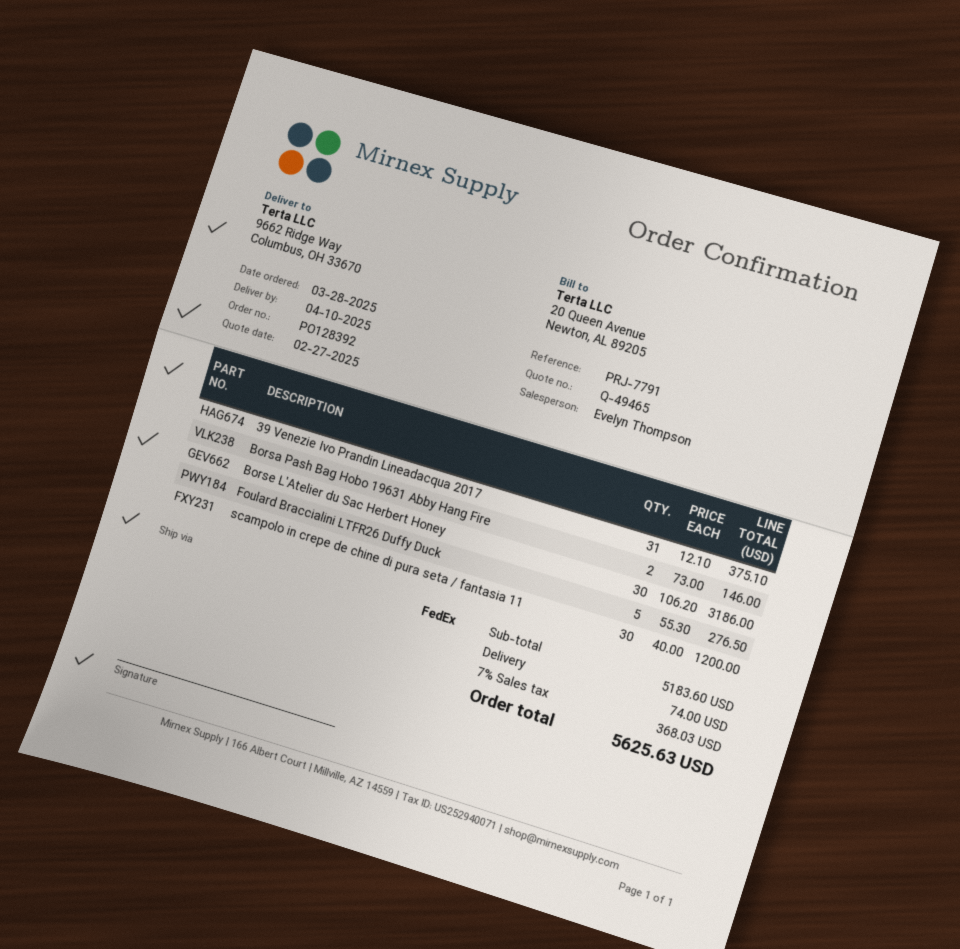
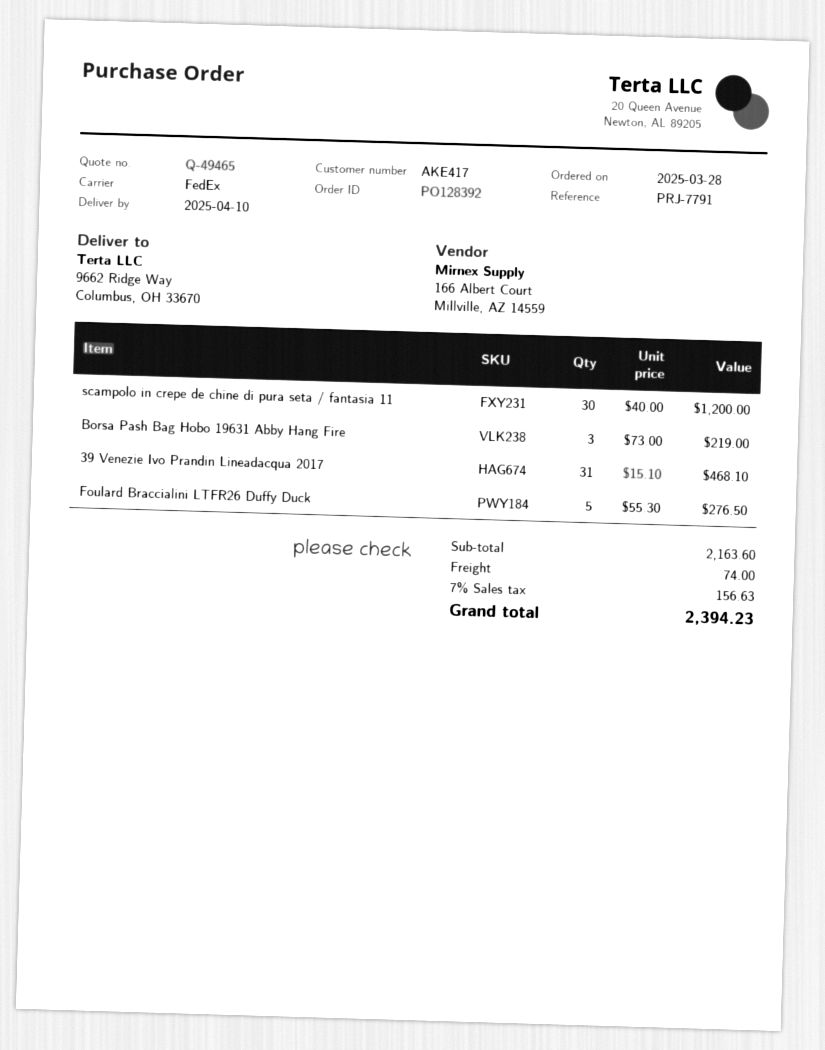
39 Venezie Ivo Prandin Lineadacqua 2017: 31 x 12.10 = 375.10 -> 31 x 15.10 = 468.10
Borsa Pash Bag Hobo 19631 Abby Hang Fire: 2 x 73.00 = 146.00 -> 3 x 73.00 = 219.00
Borse L'Atelier du Sac Herbert Honey: 30 x 106.20 = 3186.00 -> none
subtotal: 5183.60 -> 2163.60
tax: 7% = 368.03 -> 7% = 156.63
total: 5625.63 -> 2394.23

